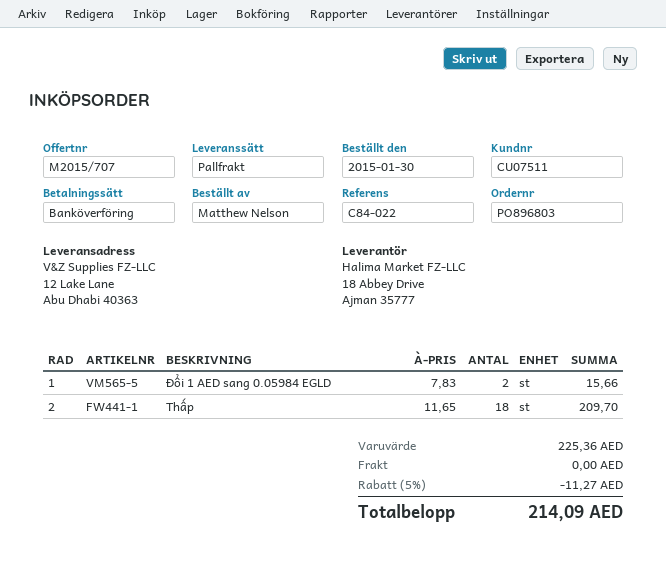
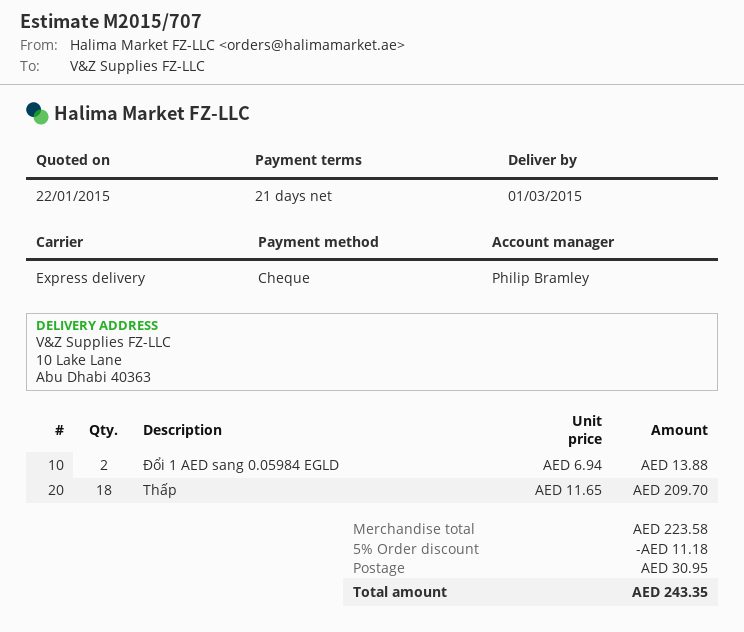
payment method: bank transfer -> cheque
shipping method: pallet freight -> express
ship to: 12 Lake Lane, Abu Dhabi 40363 -> 10 Lake Lane, Abu Dhabi 40363
Đổi 1 AED sang 0.05984 EGLD: 2 x 7.83 = 15.66 -> 2 x 6.94 = 13.88
subtotal: 225.36 -> 223.58
discount: 5% = 11.27 -> 5% = 11.18
shipping: 0.00 -> 30.95
total: 214.09 -> 243.35

